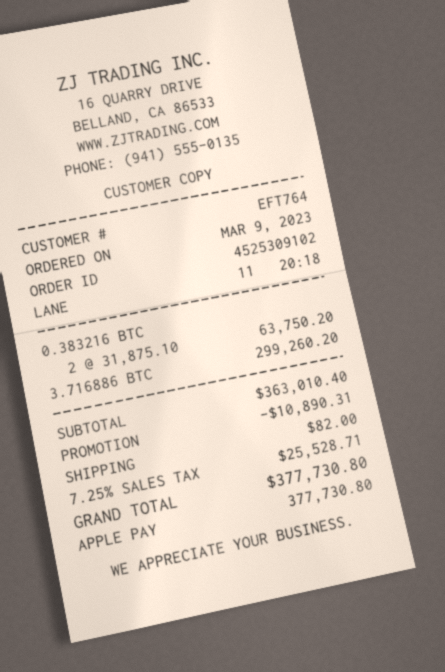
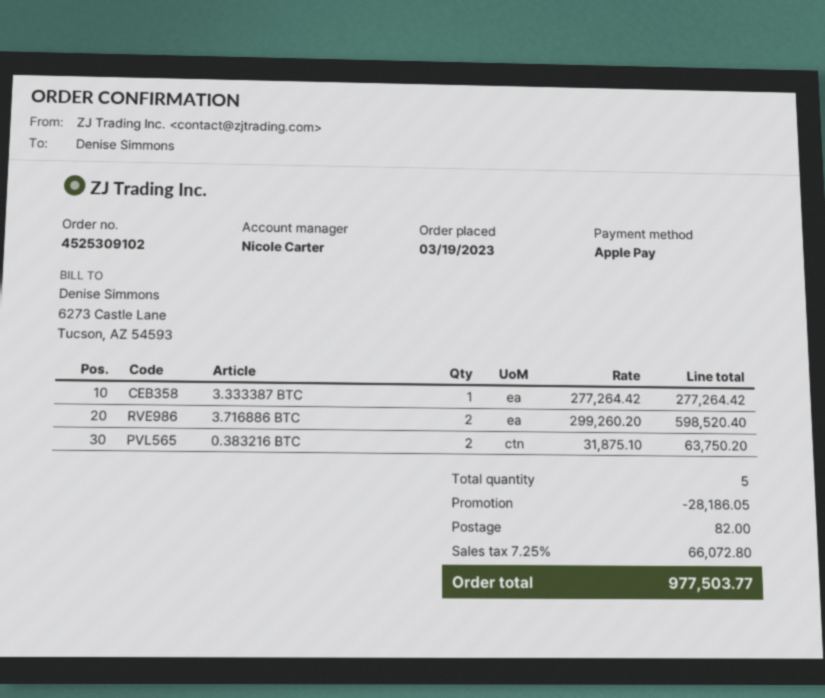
order date: 2023-03-09 -> 2023-03-19
3.716886 BTC: 1 x 299260.20 = 299260.20 -> 2 x 299260.20 = 598520.40
3.333387 BTC: none -> 1 x 277264.42 = 277264.42
discount: 10890.31 -> 28186.05
tax: 7.25% = 25528.71 -> 7.25% = 66072.80
total: 377730.80 -> 977503.77

